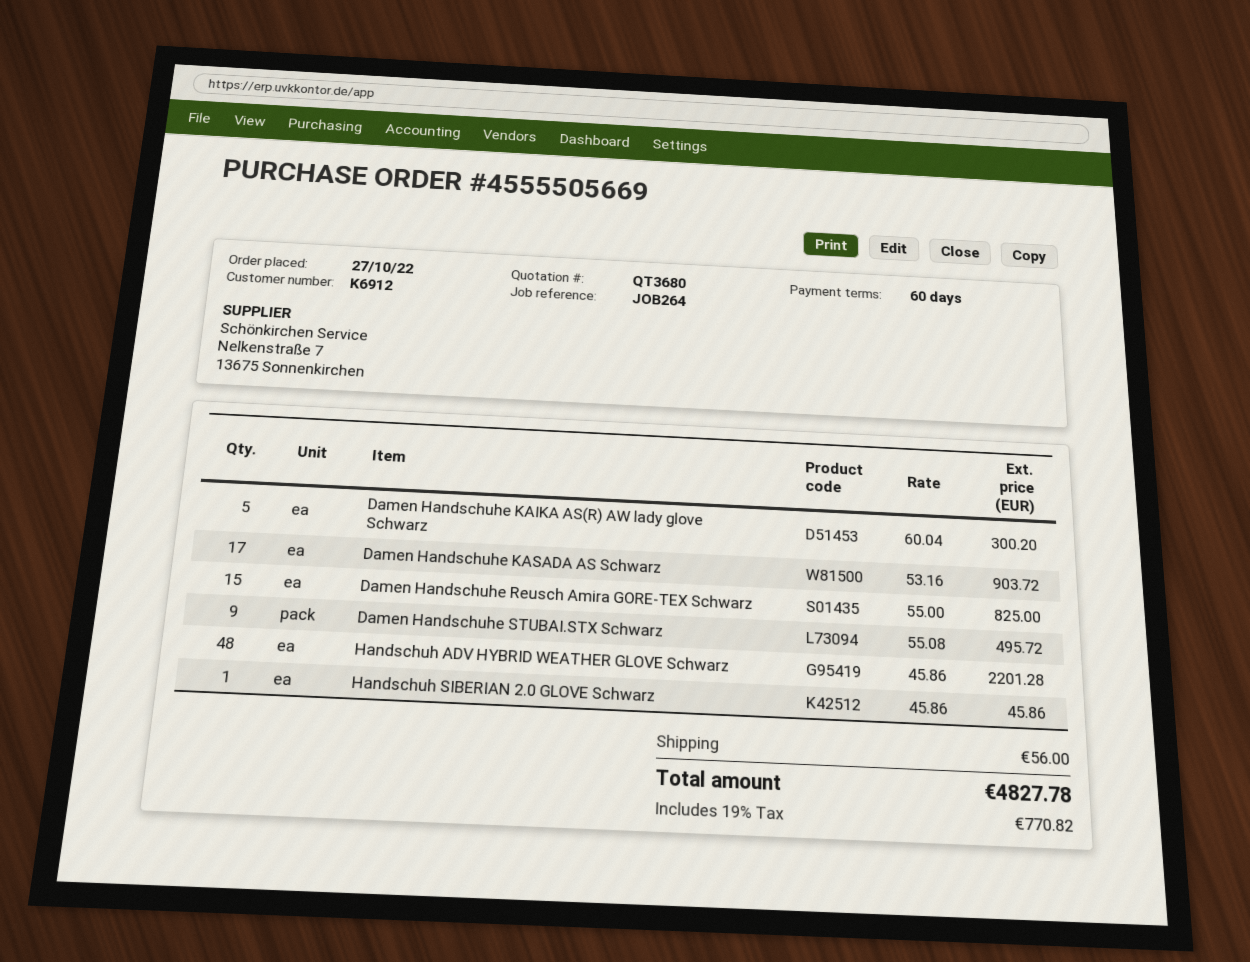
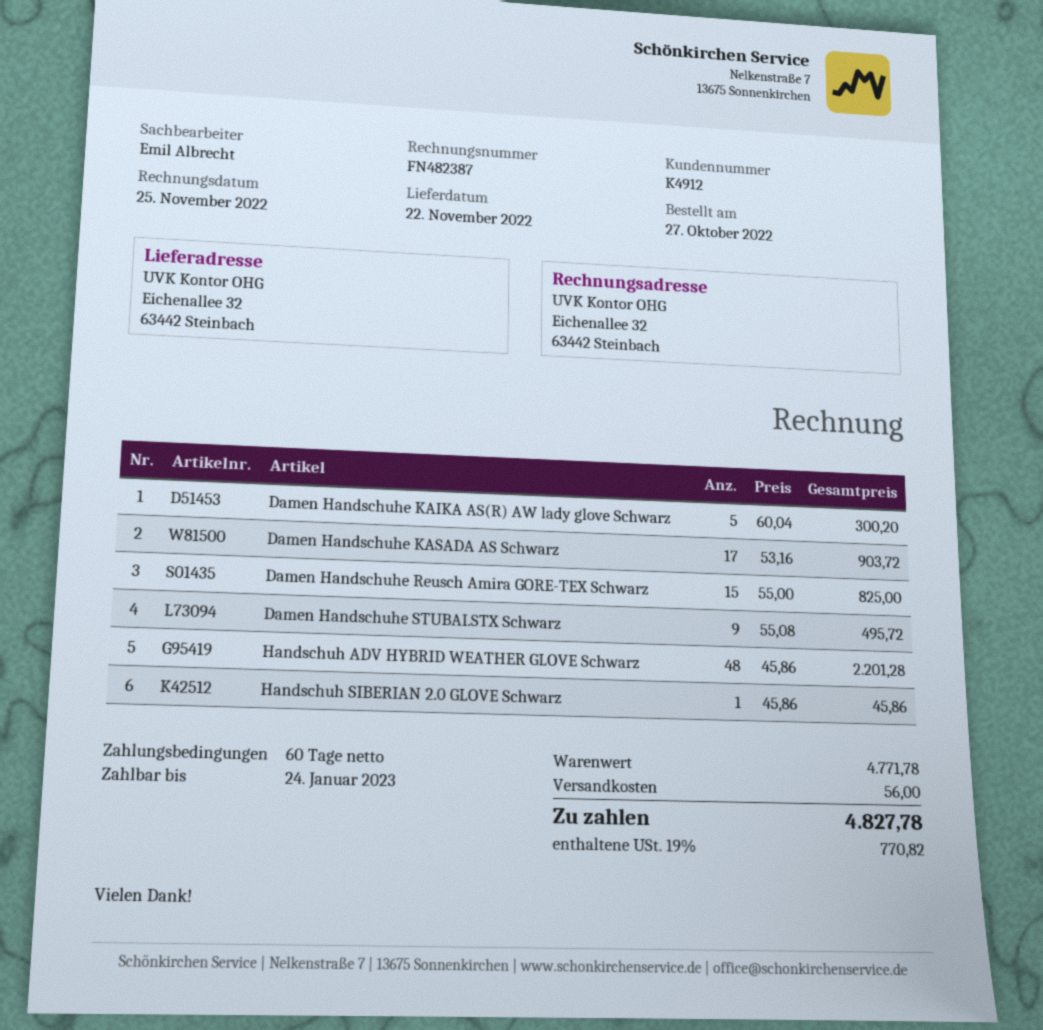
customer number: K6912 -> K4912

